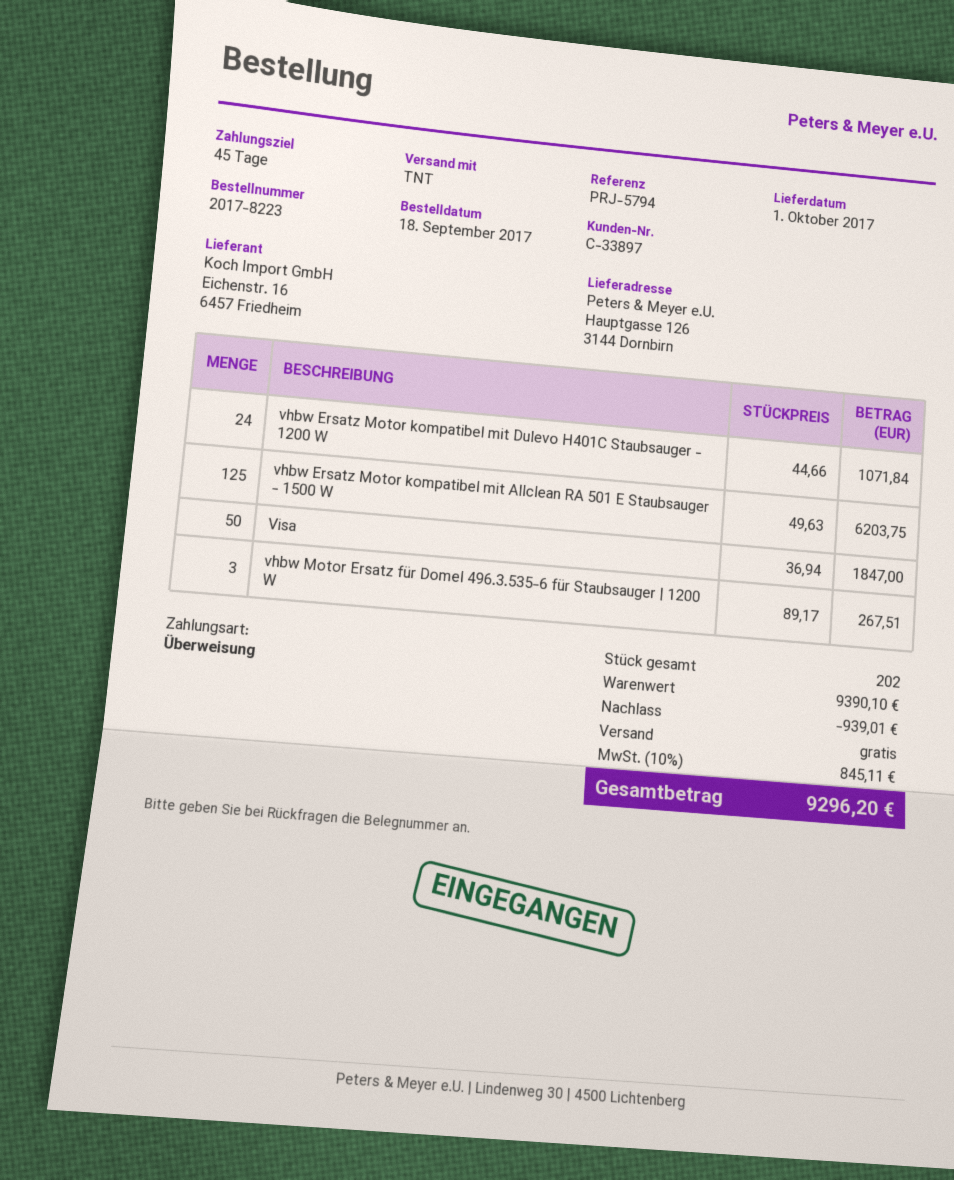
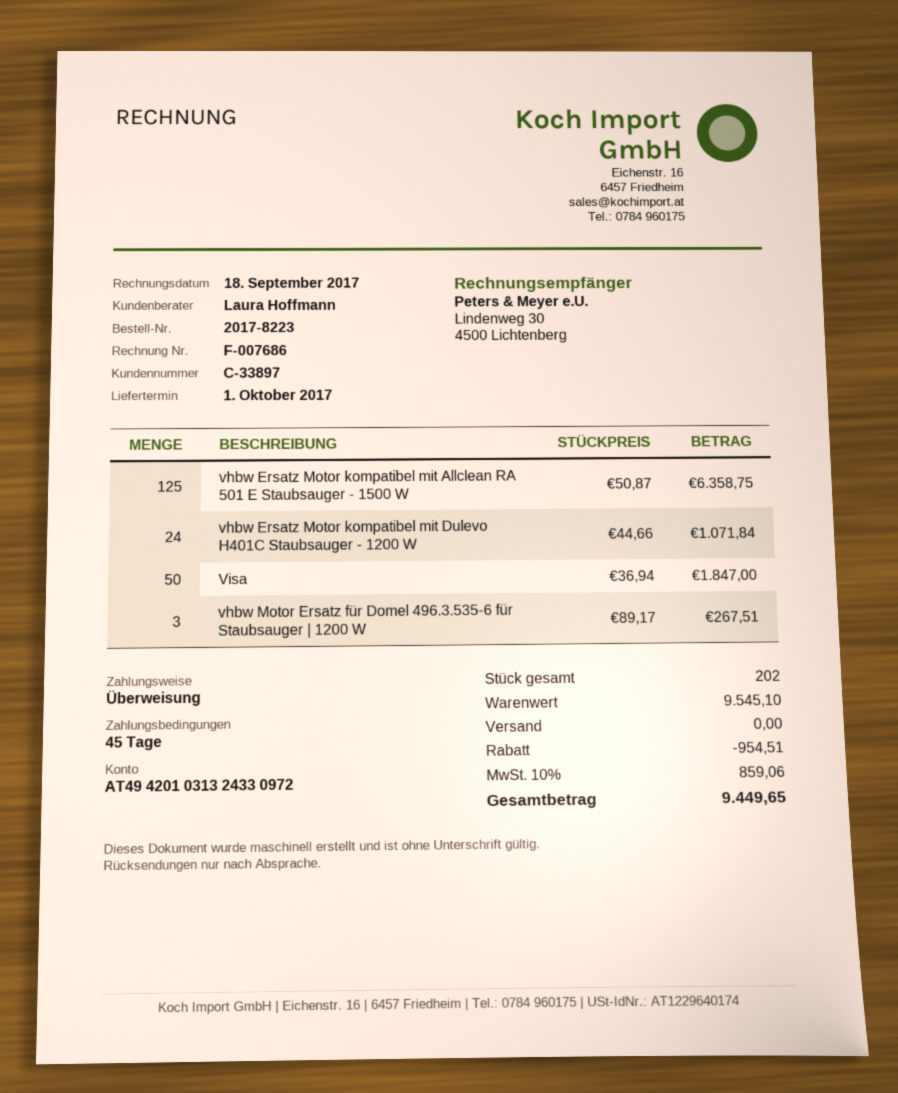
vhbw Ersatz Motor kompatibel mit Allclean RA 501 E Staubsauger - 1500 W: 125 x 49.63 = 6203.75 -> 125 x 50.87 = 6358.75
subtotal: 9390.10 -> 9545.10
discount: 939.01 -> 954.51
tax: 10% = 845.11 -> 10% = 859.06
total: 9296.20 -> 9449.65

